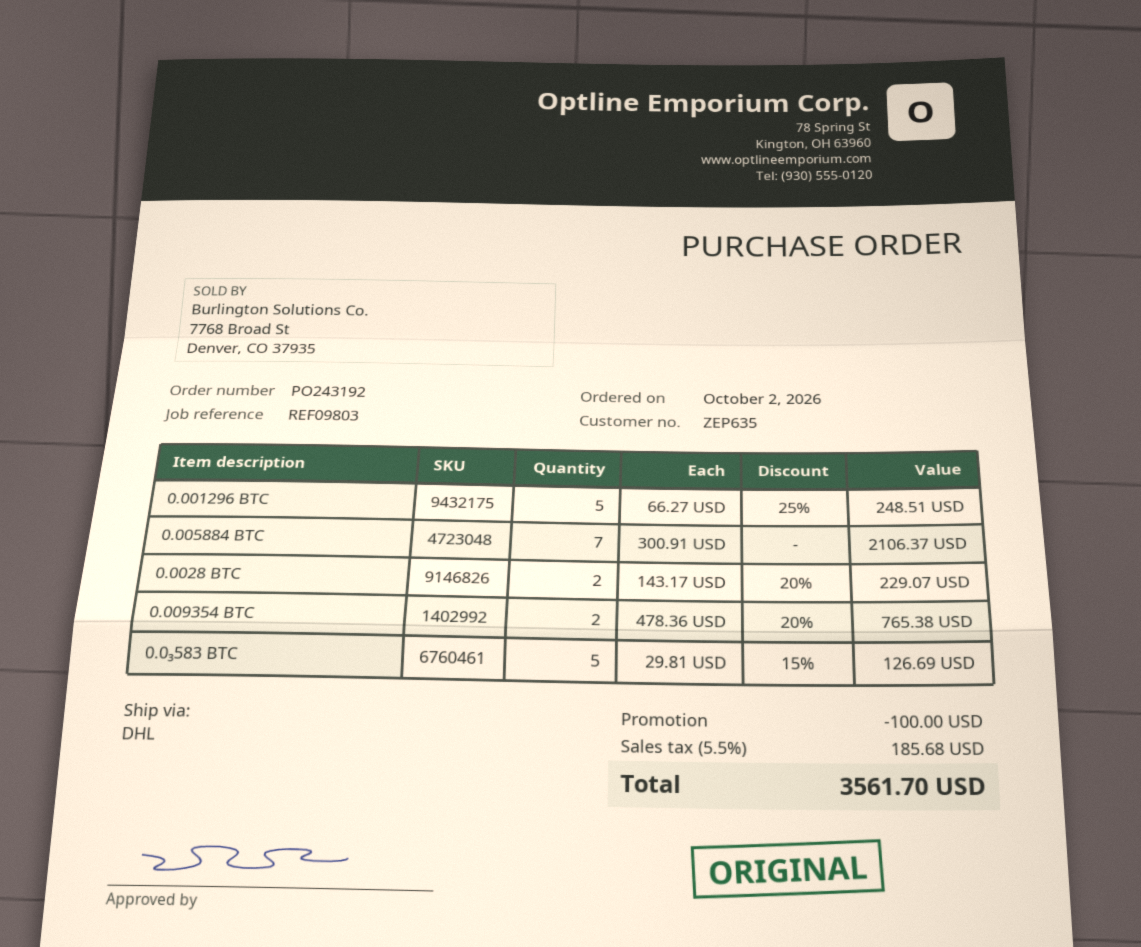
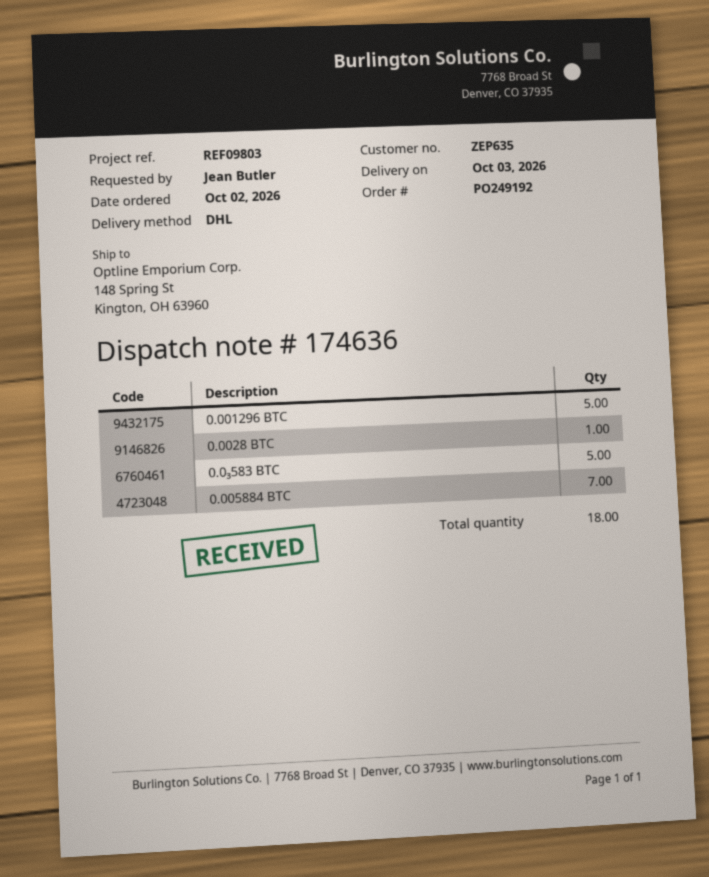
order number: PO243192 -> PO249192
0.0028 BTC: 2 -> 1
0.009354 BTC: 2 -> none

